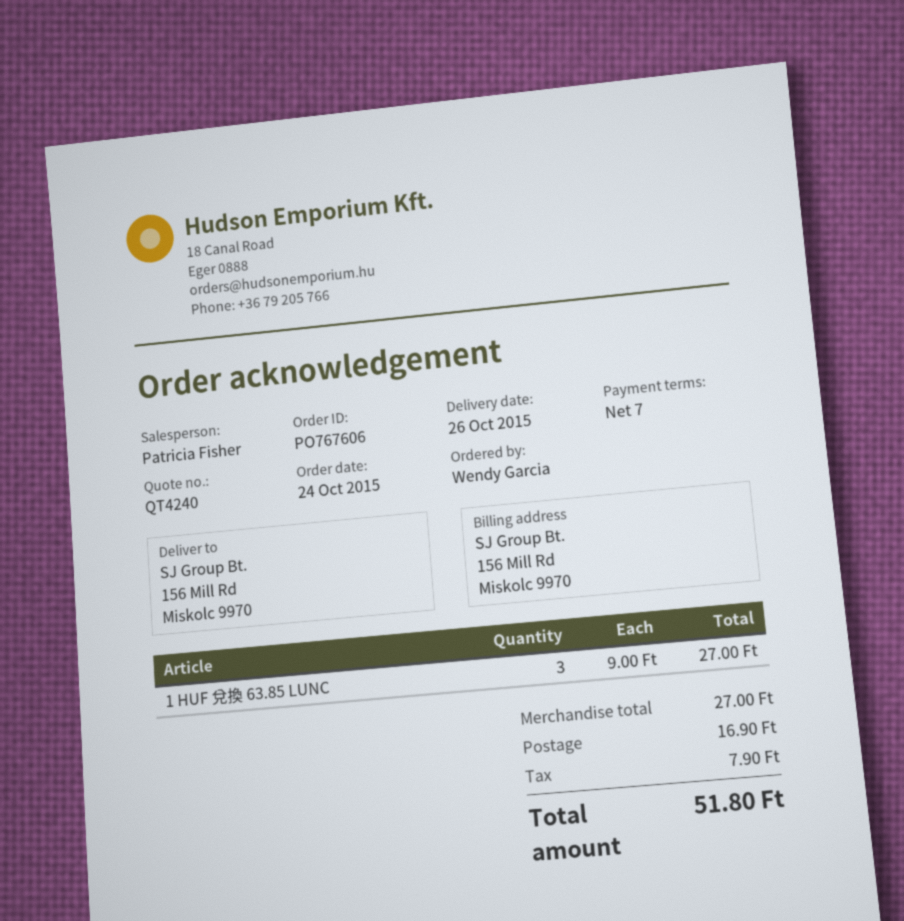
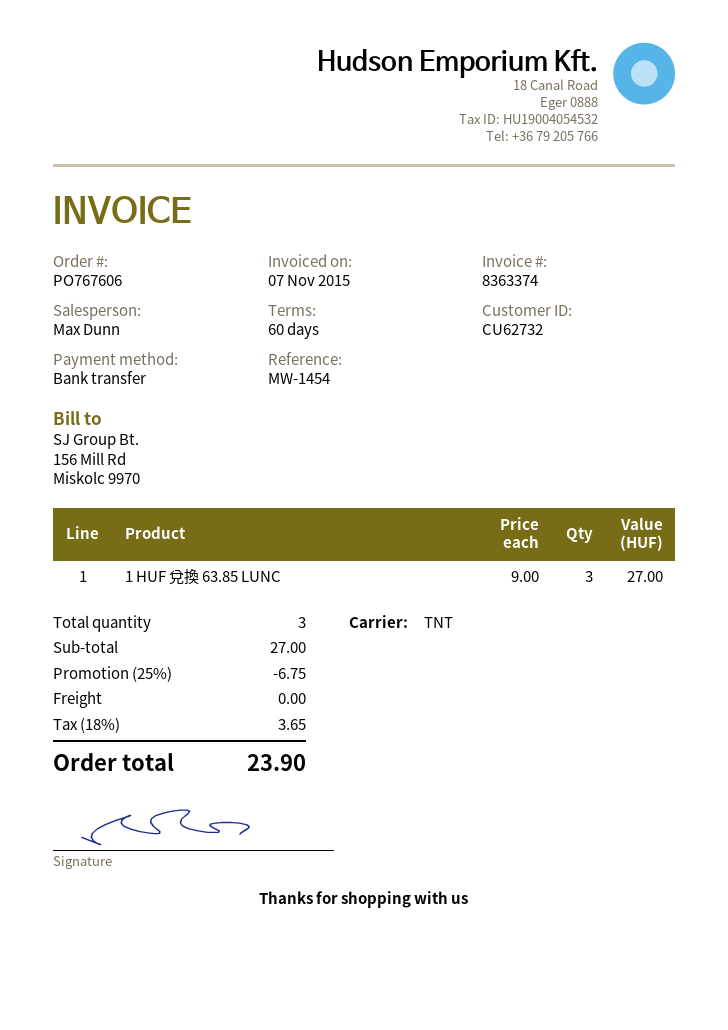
payment terms: 7 days -> 60 days
sales rep: Patricia Fisher -> Max Dunn
discount: none -> 25% = 6.75
shipping: 16.90 -> 0.00
tax: 7.90 -> 3.65
total: 51.80 -> 23.90

